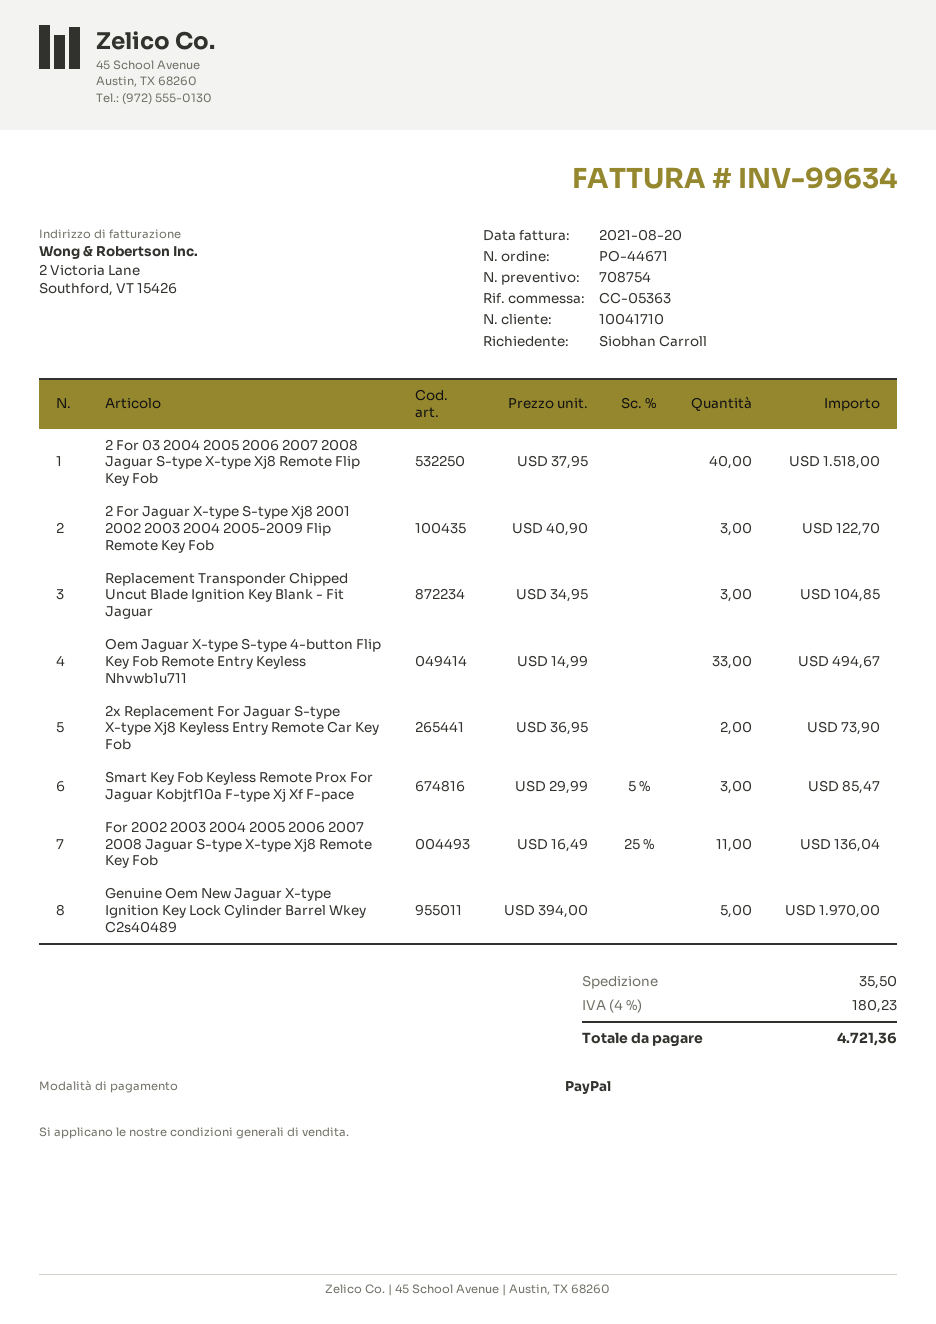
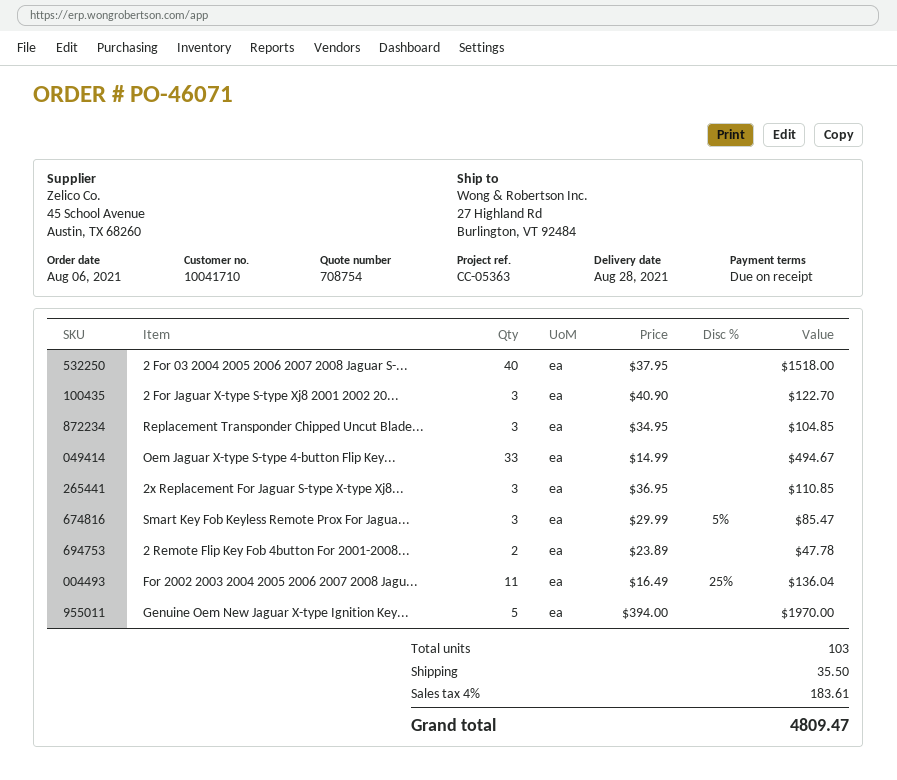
order number: PO-44671 -> PO-46071
2x Replacement For Jaguar S-type X-type Xj8 Keyless Entry Remote Car Key Fob: 2 x 36.95 = 73.90 -> 3 x 36.95 = 110.85
2 Remote Flip Key Fob 4button For 2001-2008...: none -> 2 x 23.89 = 47.78
tax: 4% = 180.23 -> 4% = 183.61
total: 4721.36 -> 4809.47

